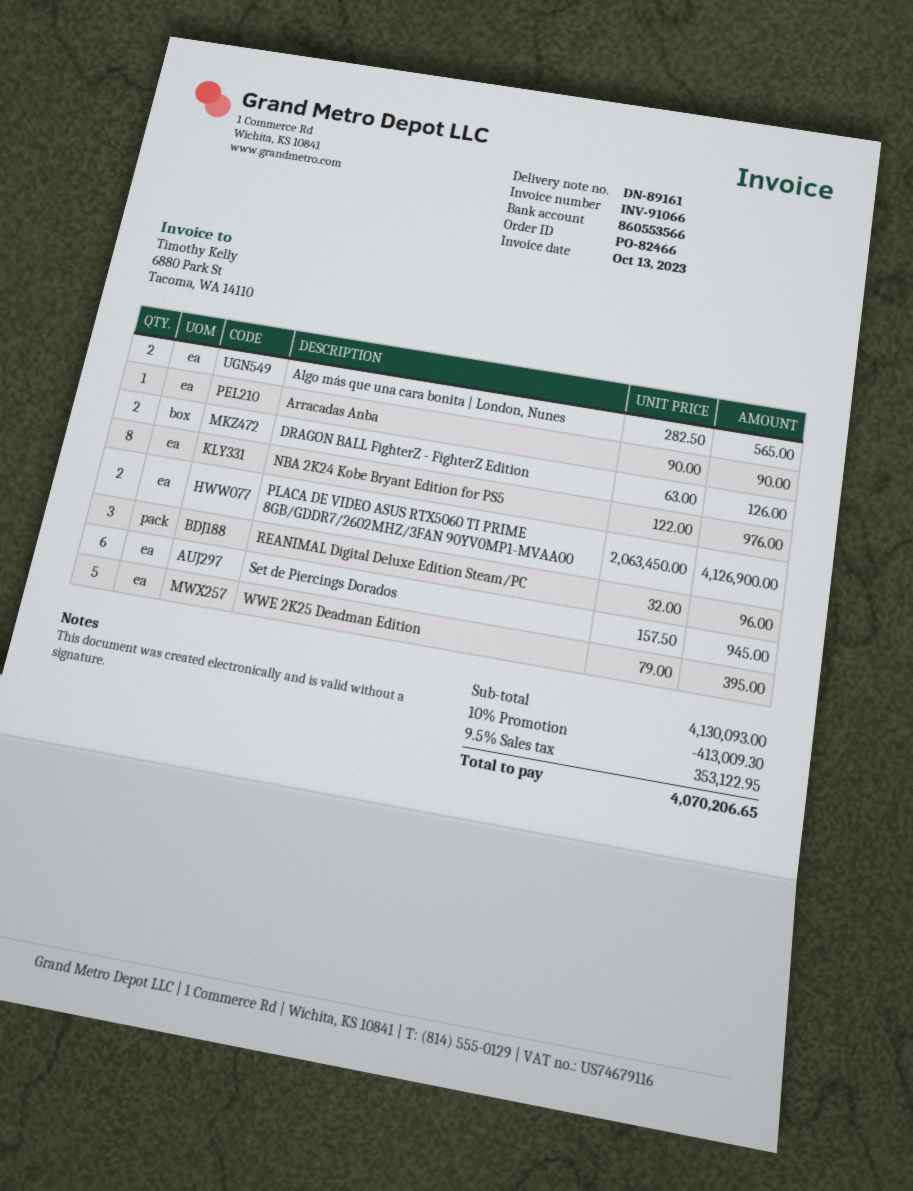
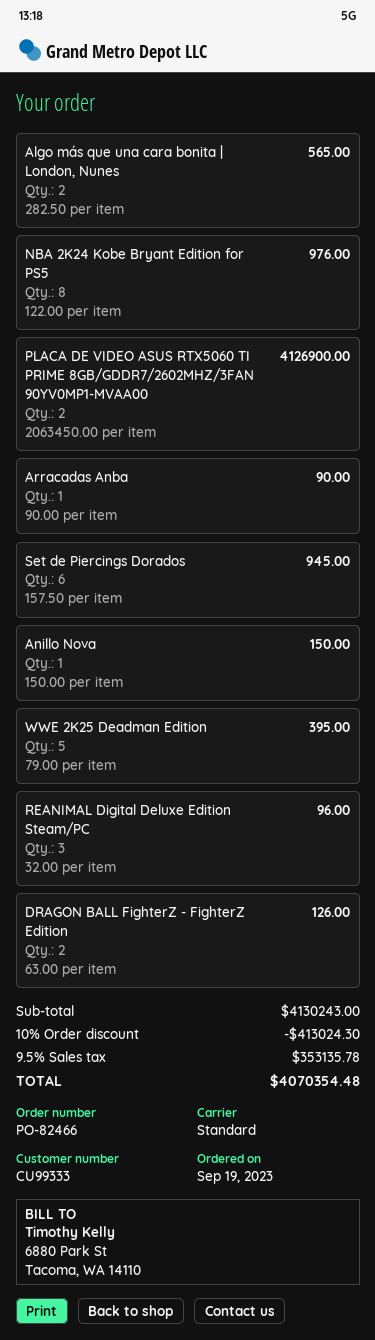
Anillo Nova: none -> 1 x 150.00 = 150.00
subtotal: 4130093.00 -> 4130243.00
discount: 10% = 413009.30 -> 10% = 413024.30
tax: 9.5% = 353122.95 -> 9.5% = 353135.78
total: 4070206.65 -> 4070354.48

